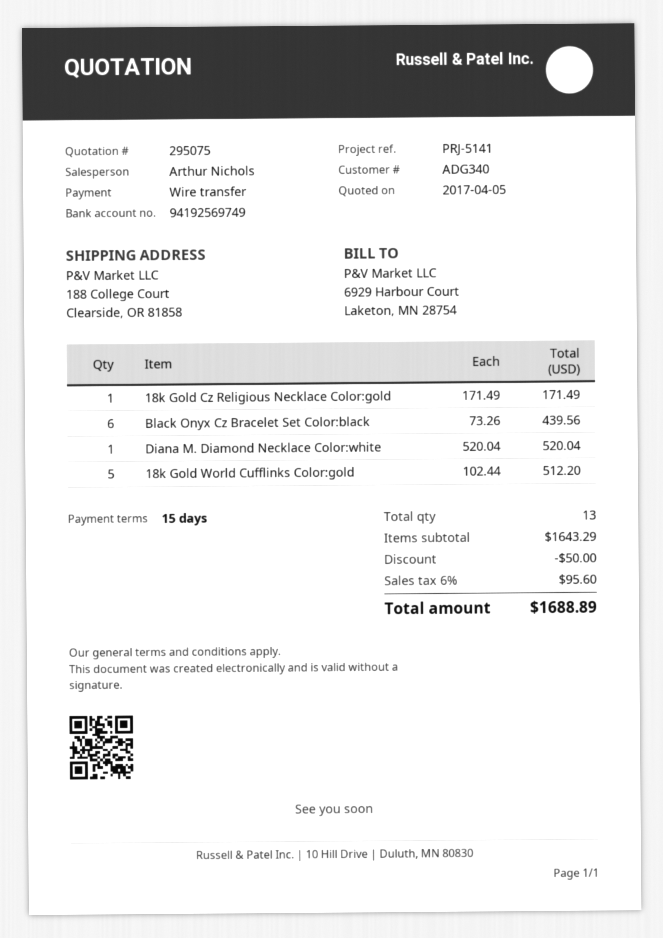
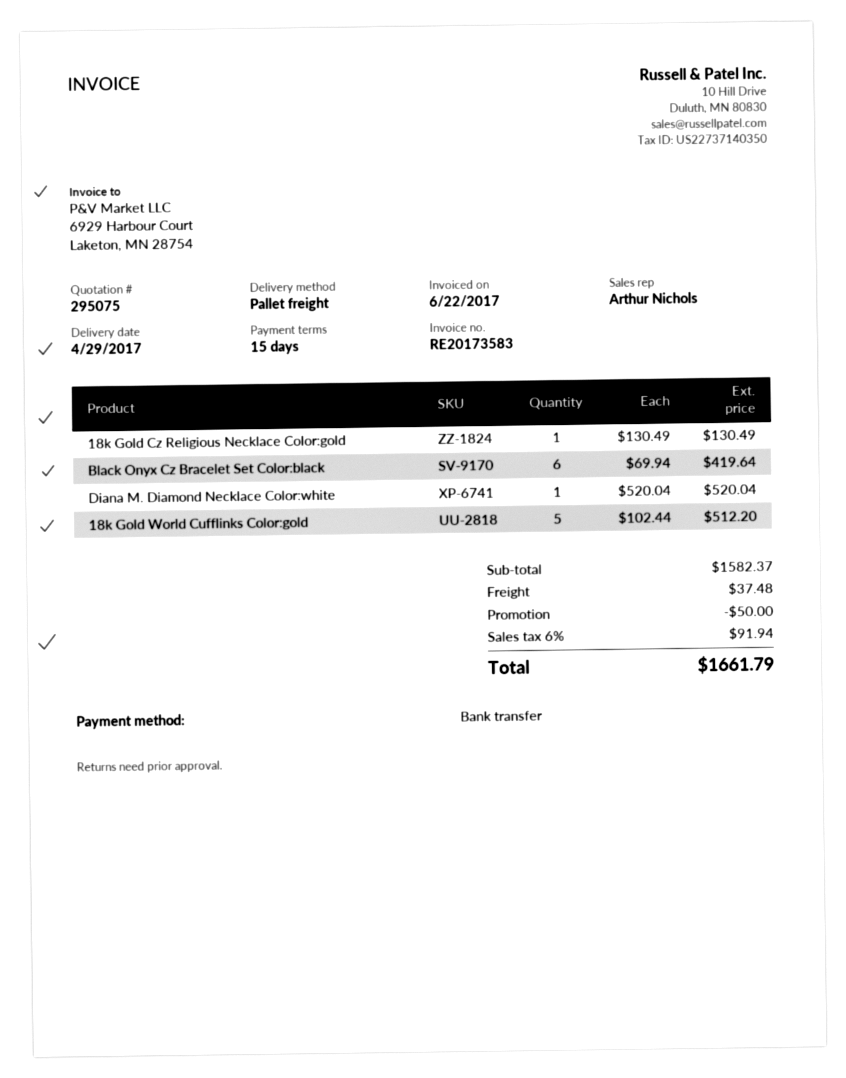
18k Gold Cz Religious Necklace Color:gold: 1 x 171.49 = 171.49 -> 1 x 130.49 = 130.49
Black Onyx Cz Bracelet Set Color:black: 6 x 73.26 = 439.56 -> 6 x 69.94 = 419.64
subtotal: 1643.29 -> 1582.37
shipping: none -> 37.48
tax: 6% = 95.60 -> 6% = 91.94
total: 1688.89 -> 1661.79

